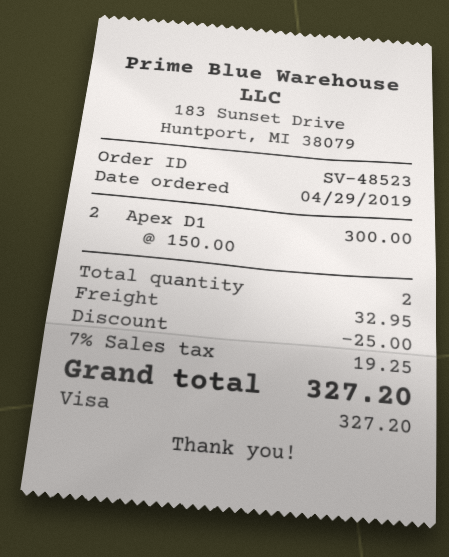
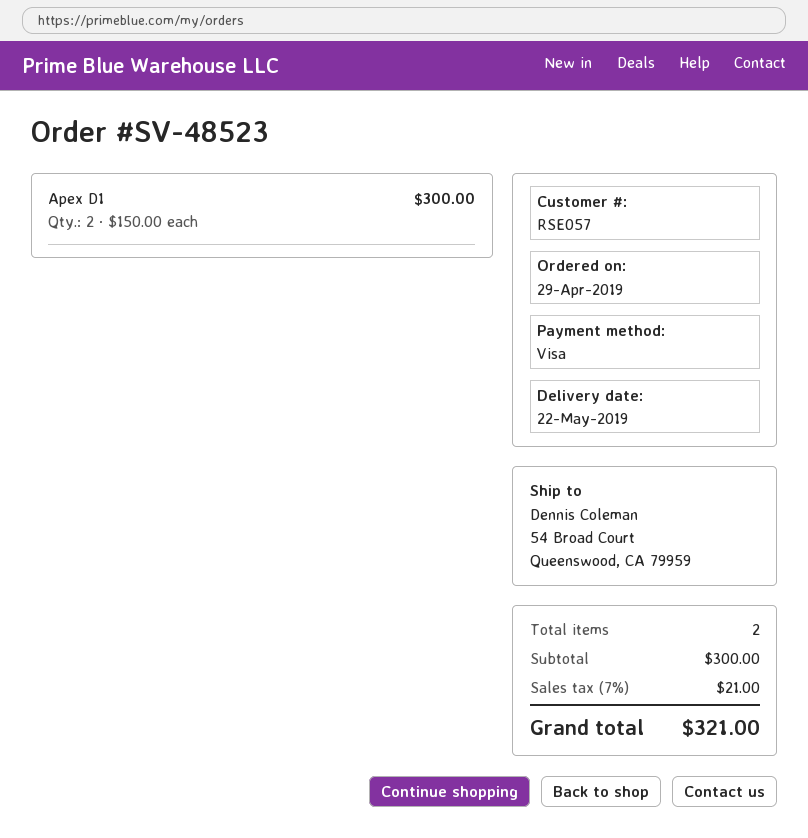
discount: 25.00 -> none
shipping: 32.95 -> none
tax: 7% = 19.25 -> 7% = 21.00
total: 327.20 -> 321.00

